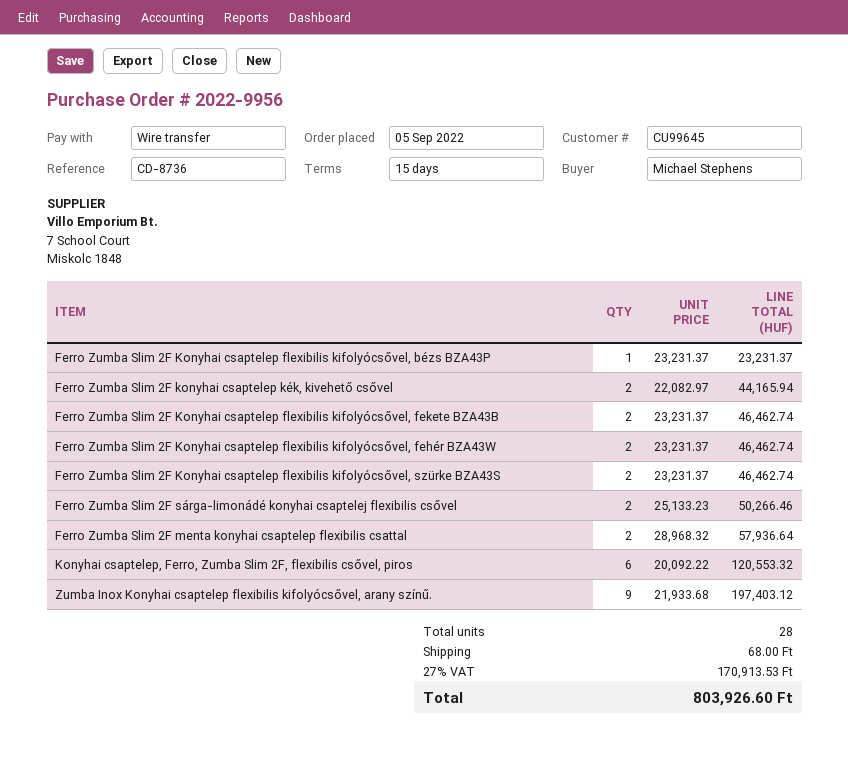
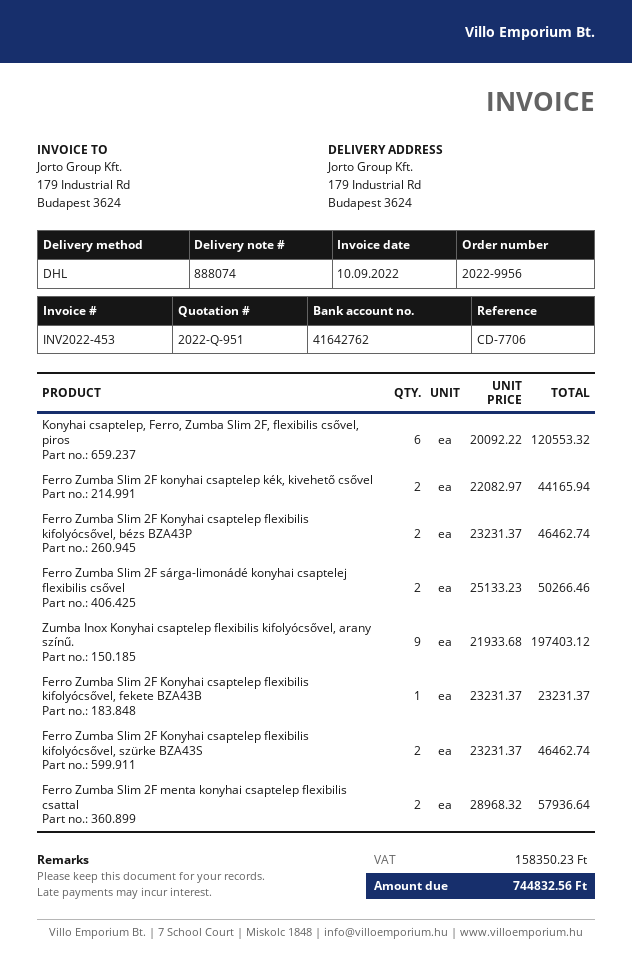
reference: CD-8736 -> CD-7706
Ferro Zumba Slim 2F Konyhai csaptelep flexibilis kifolyócsővel, bézs BZA43P: 1 x 23231.37 = 23231.37 -> 2 x 23231.37 = 46462.74
Ferro Zumba Slim 2F Konyhai csaptelep flexibilis kifolyócsővel, fekete BZA43B: 2 x 23231.37 = 46462.74 -> 1 x 23231.37 = 23231.37
Ferro Zumba Slim 2F Konyhai csaptelep flexibilis kifolyócsővel, fehér BZA43W: 2 x 23231.37 = 46462.74 -> none
shipping: 68.00 -> none
tax: 170913.53 -> 158350.23
total: 803926.60 -> 744832.56

